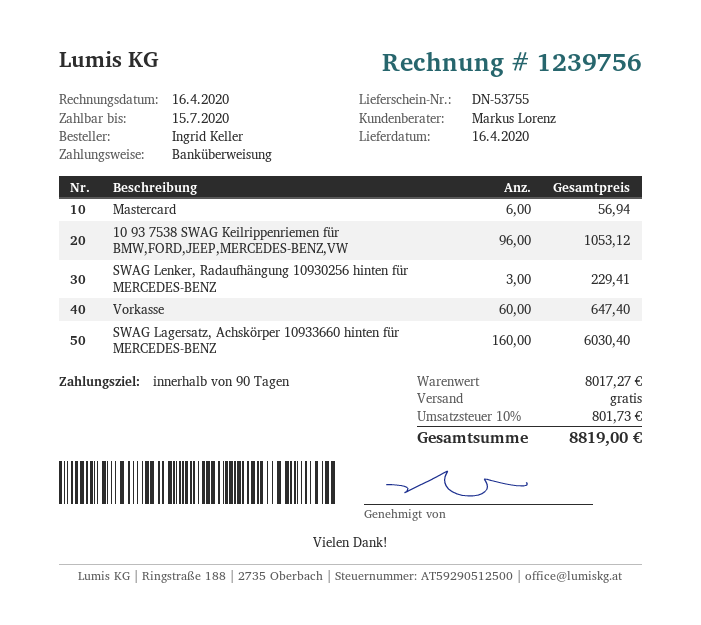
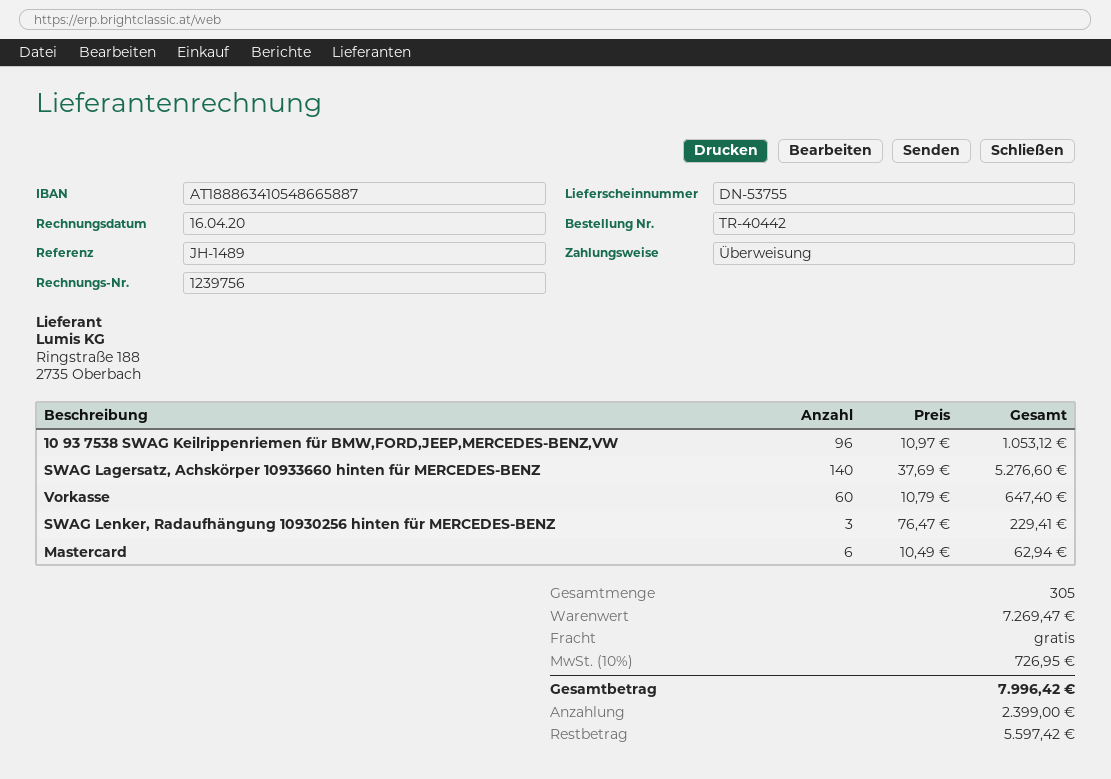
Mastercard: 6 for 56.94 -> 6 for 62.94
SWAG Lagersatz, Achskörper 10933660 hinten für MERCEDES-BENZ: 160 for 6030.40 -> 140 for 5276.60
subtotal: 8017.27 -> 7269.47
tax: 10% = 801.73 -> 10% = 726.95
total: 8819.00 -> 7996.42

